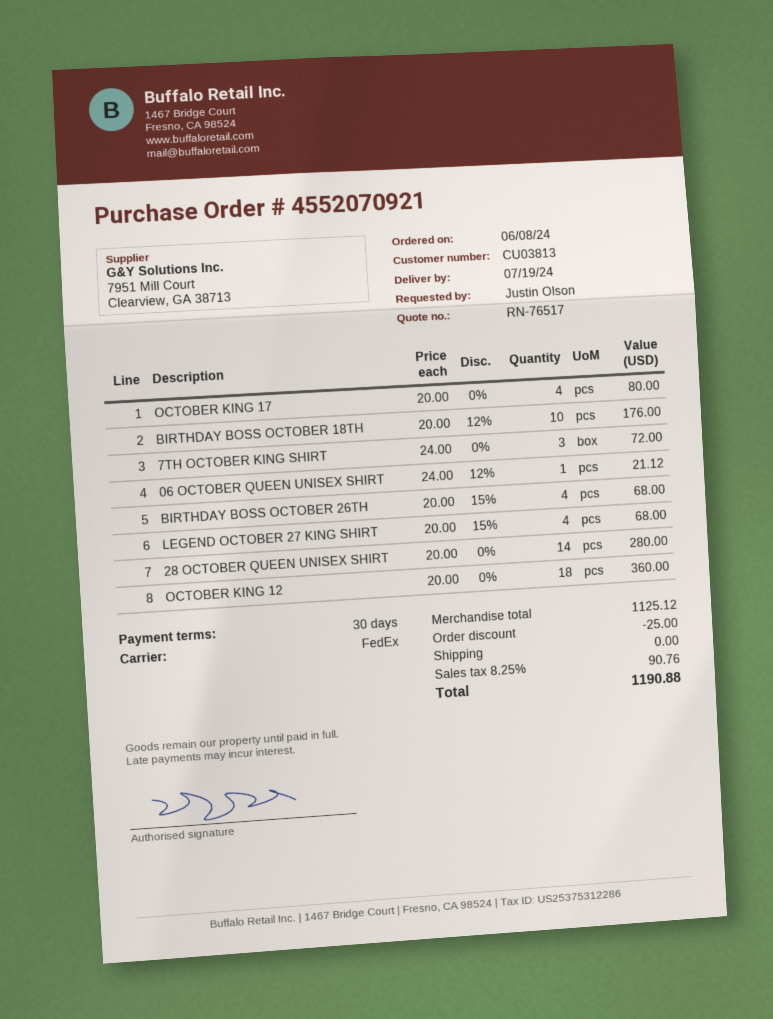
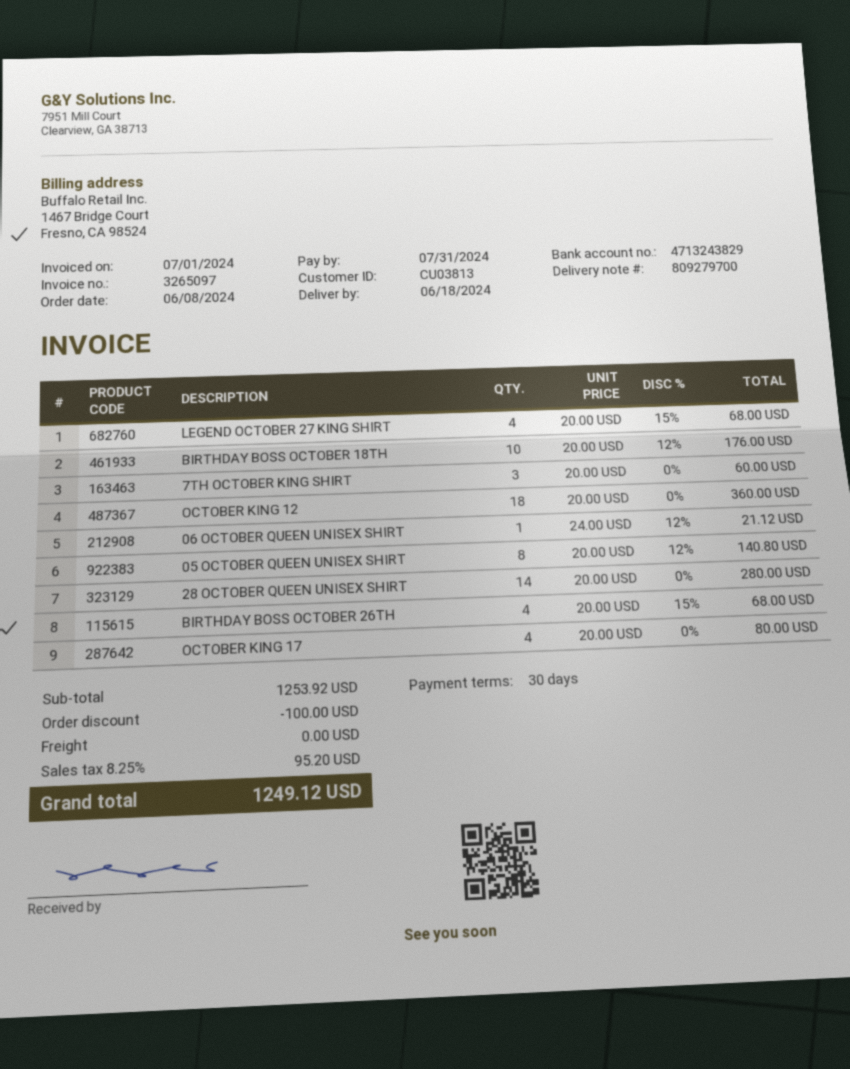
delivery date: 2024-07-19 -> 2024-06-18
7TH OCTOBER KING SHIRT: 3 x 24.00 = 72.00 -> 3 x 20.00 = 60.00
05 OCTOBER QUEEN UNISEX SHIRT: none -> 8 x 20.00 - 12% = 140.80
subtotal: 1125.12 -> 1253.92
discount: 25.00 -> 100.00
tax: 8.25% = 90.76 -> 8.25% = 95.20
total: 1190.88 -> 1249.12

